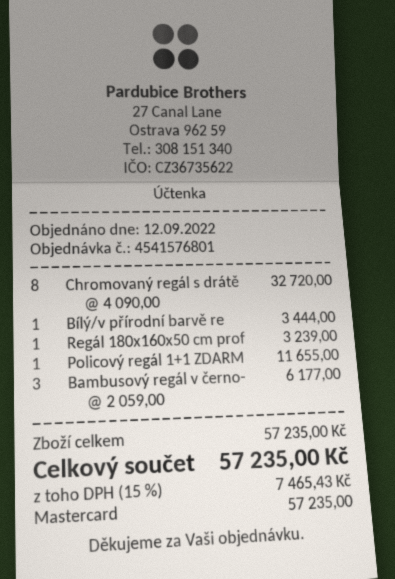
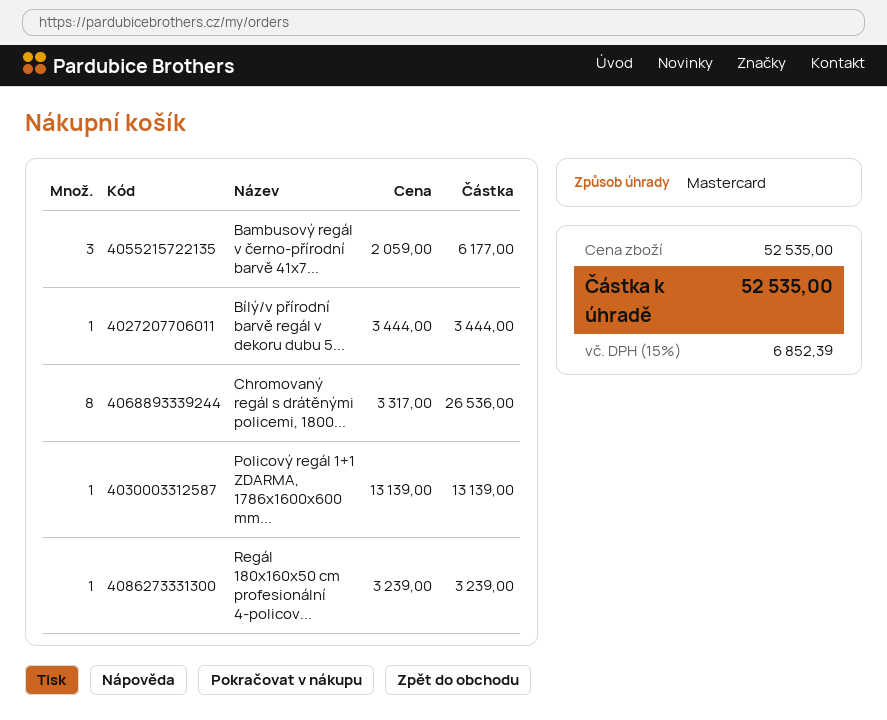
Chromovaný regál s drátě: 8 x 4090.00 = 32720.00 -> 8 x 3317.00 = 26536.00
Policový regál 1+1 ZDARM: 1 x 11655.00 = 11655.00 -> 1 x 13139.00 = 13139.00
subtotal: 57235.00 -> 52535.00
tax: 15% = 7465.43 -> 15% = 6852.39
total: 57235.00 -> 52535.00

